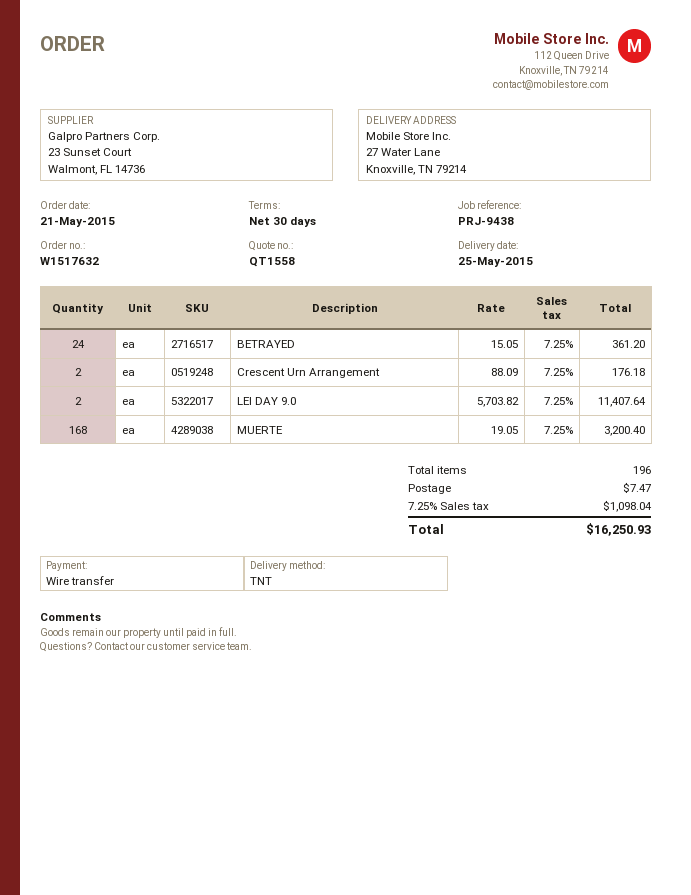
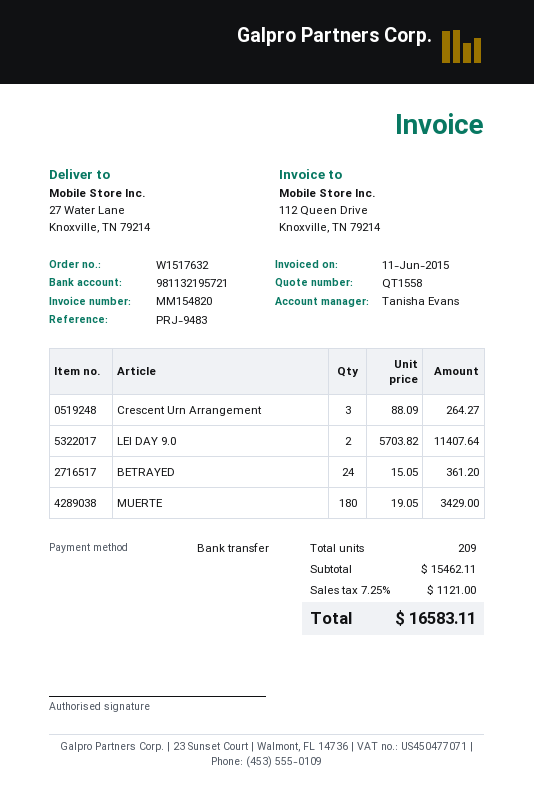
reference: PRJ-9438 -> PRJ-9483
Crescent Urn Arrangement: 2 x 88.09 = 176.18 -> 3 x 88.09 = 264.27
MUERTE: 168 x 19.05 = 3200.40 -> 180 x 19.05 = 3429.00
total quantity: 196 -> 209
shipping: 7.47 -> none
tax: 7.25% = 1098.04 -> 7.25% = 1121.00
total: 16250.93 -> 16583.11

